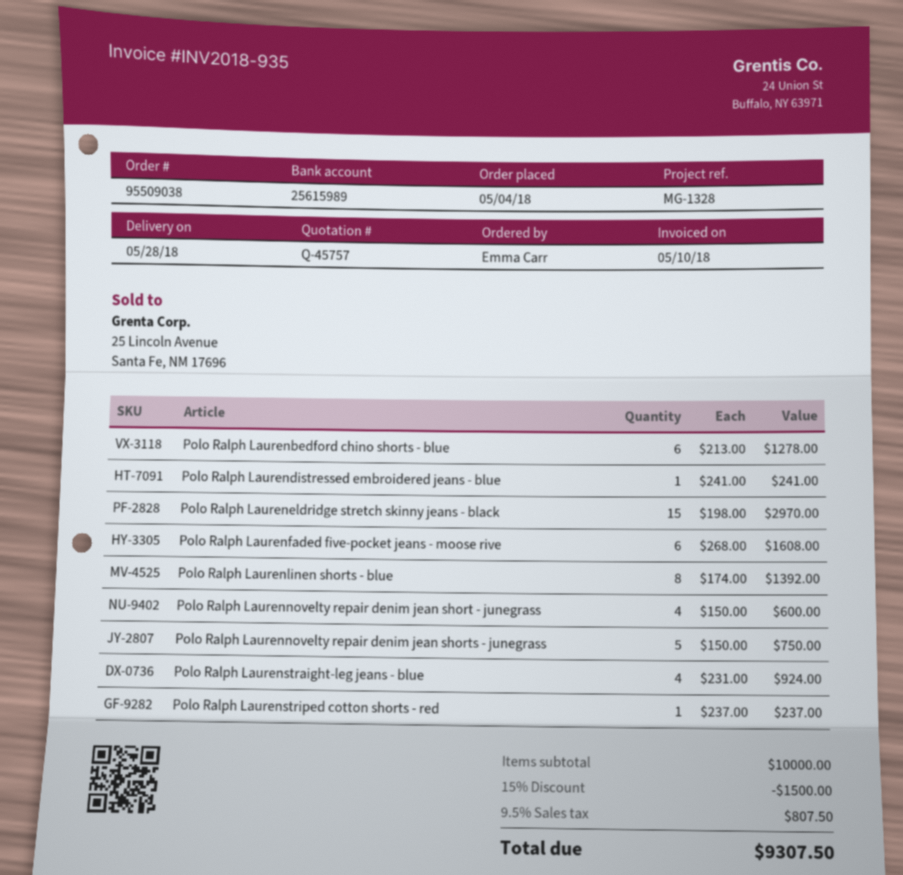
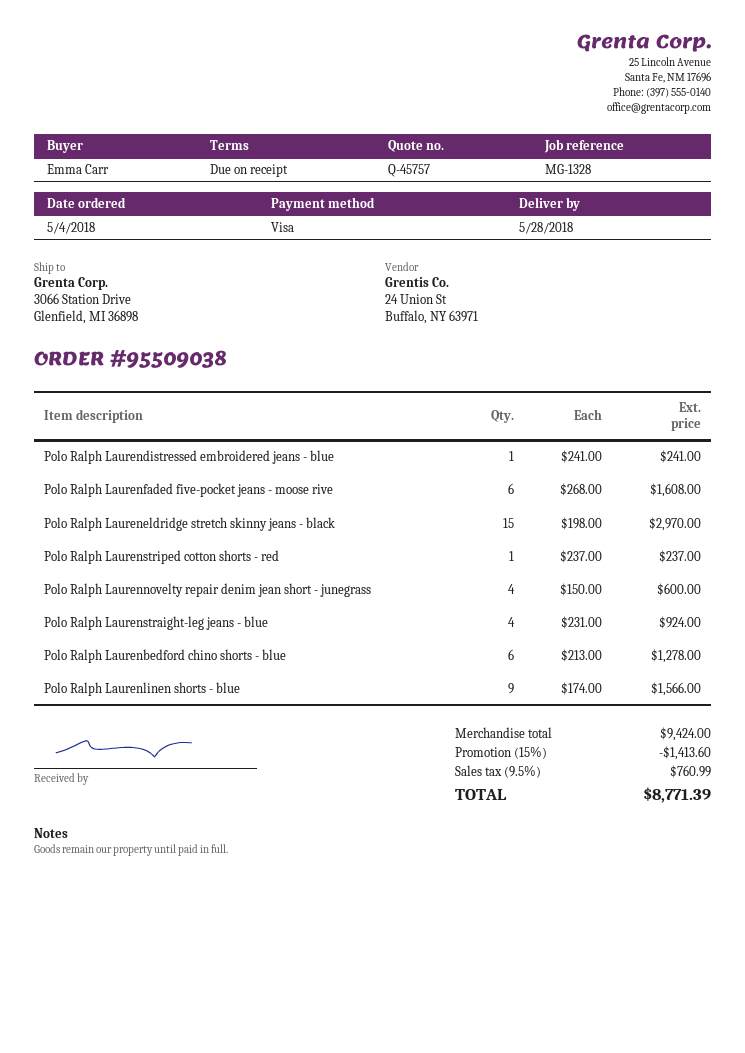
Polo Ralph Laurenlinen shorts - blue: 8 x 174.00 = 1392.00 -> 9 x 174.00 = 1566.00
Polo Ralph Laurennovelty repair denim jean shorts - junegrass: 5 x 150.00 = 750.00 -> none
subtotal: 10000.00 -> 9424.00
discount: 15% = 1500.00 -> 15% = 1413.60
tax: 9.5% = 807.50 -> 9.5% = 760.99
total: 9307.50 -> 8771.39

